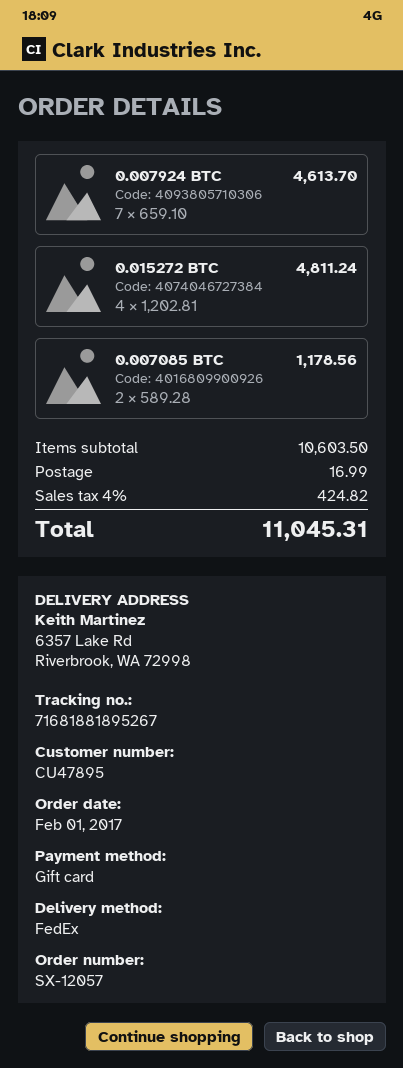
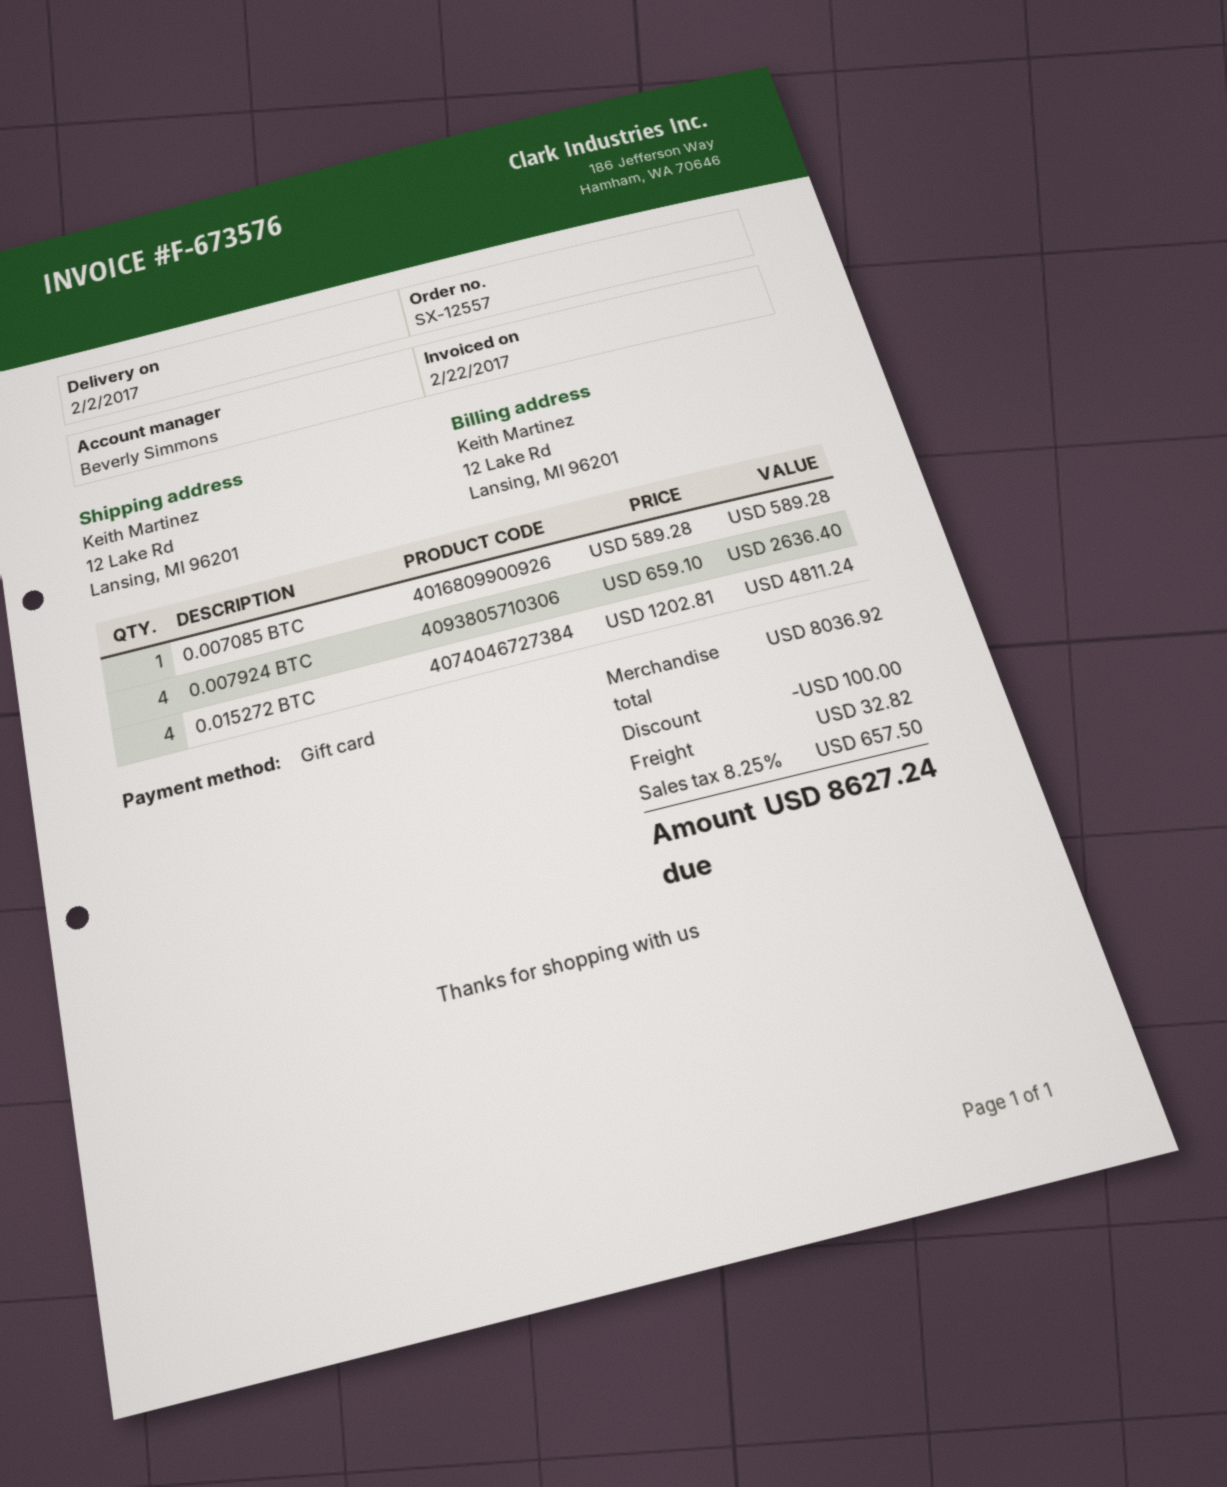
order number: SX-12057 -> SX-12557
ship to: 6357 Lake Rd, Riverbrook, WA 72998 -> 12 Lake Rd, Lansing, MI 96201
0.007924 BTC: 7 x 659.10 = 4613.70 -> 4 x 659.10 = 2636.40
0.007085 BTC: 2 x 589.28 = 1178.56 -> 1 x 589.28 = 589.28
subtotal: 10603.50 -> 8036.92
discount: none -> 100.00
shipping: 16.99 -> 32.82
tax: 4% = 424.82 -> 8.25% = 657.50
total: 11045.31 -> 8627.24

